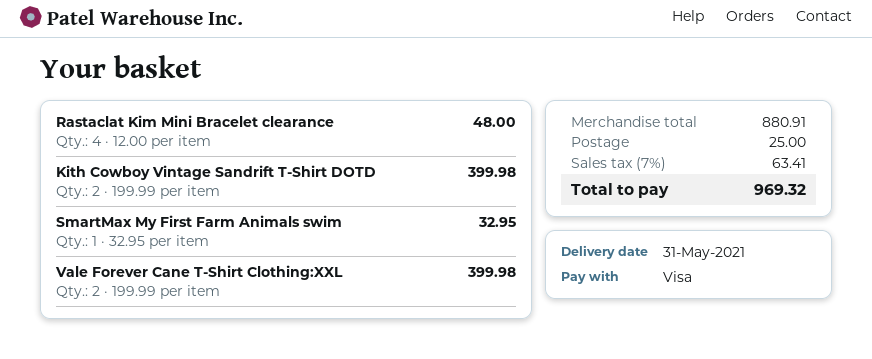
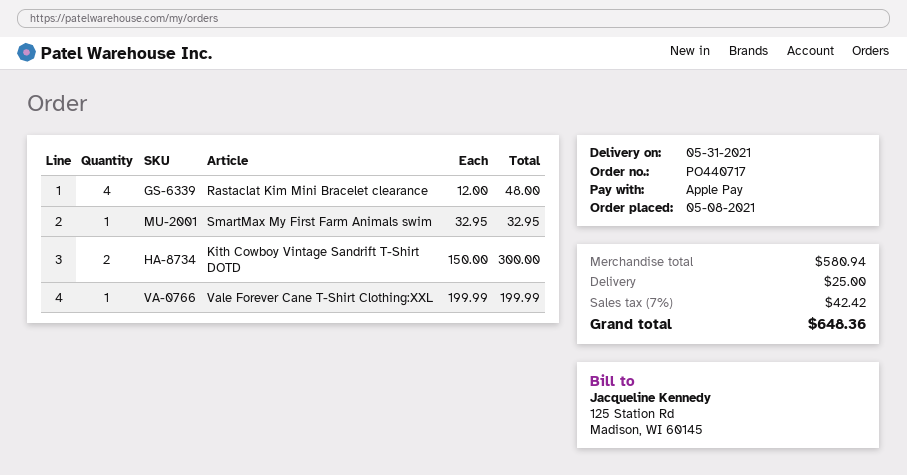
payment method: Visa -> Apple Pay
Kith Cowboy Vintage Sandrift T-Shirt DOTD: 2 x 199.99 = 399.98 -> 2 x 150.00 = 300.00
Vale Forever Cane T-Shirt Clothing:XXL: 2 x 199.99 = 399.98 -> 1 x 199.99 = 199.99
subtotal: 880.91 -> 580.94
tax: 7% = 63.41 -> 7% = 42.42
total: 969.32 -> 648.36

